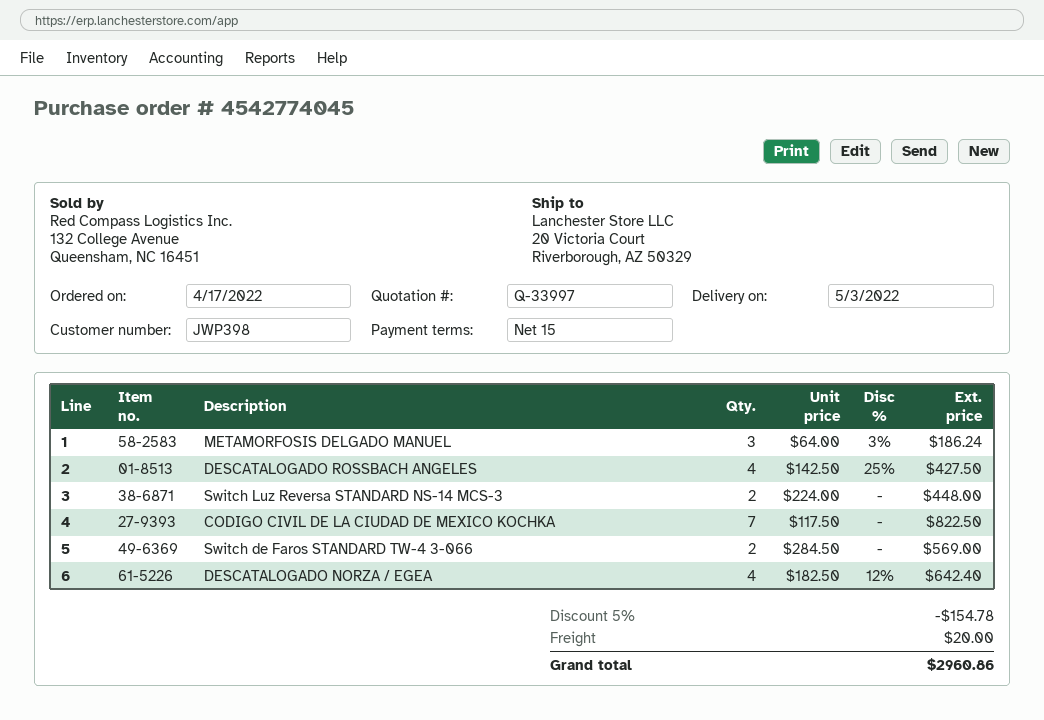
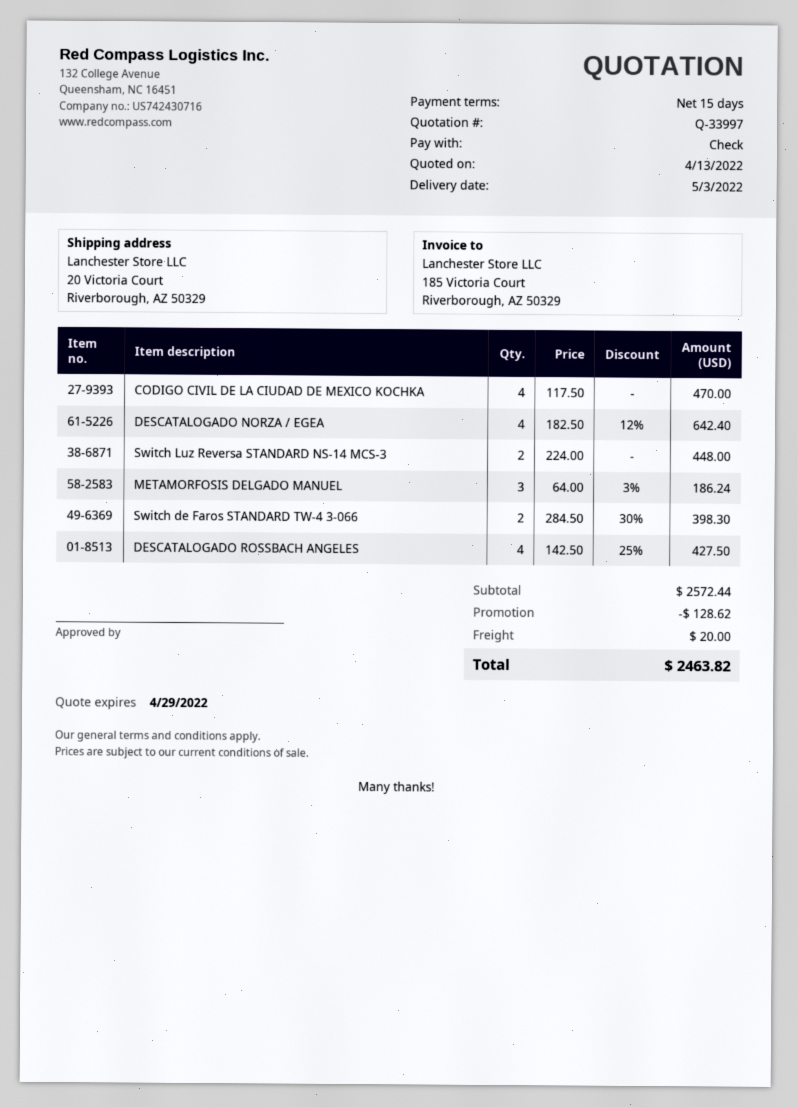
CODIGO CIVIL DE LA CIUDAD DE MEXICO KOCHKA: 7 x 117.50 = 822.50 -> 4 x 117.50 = 470.00
Switch de Faros STANDARD TW-4 3-066: 2 x 284.50 = 569.00 -> 2 x 284.50 - 30% = 398.30
discount: 154.78 -> 128.62
total: 2960.86 -> 2463.82

